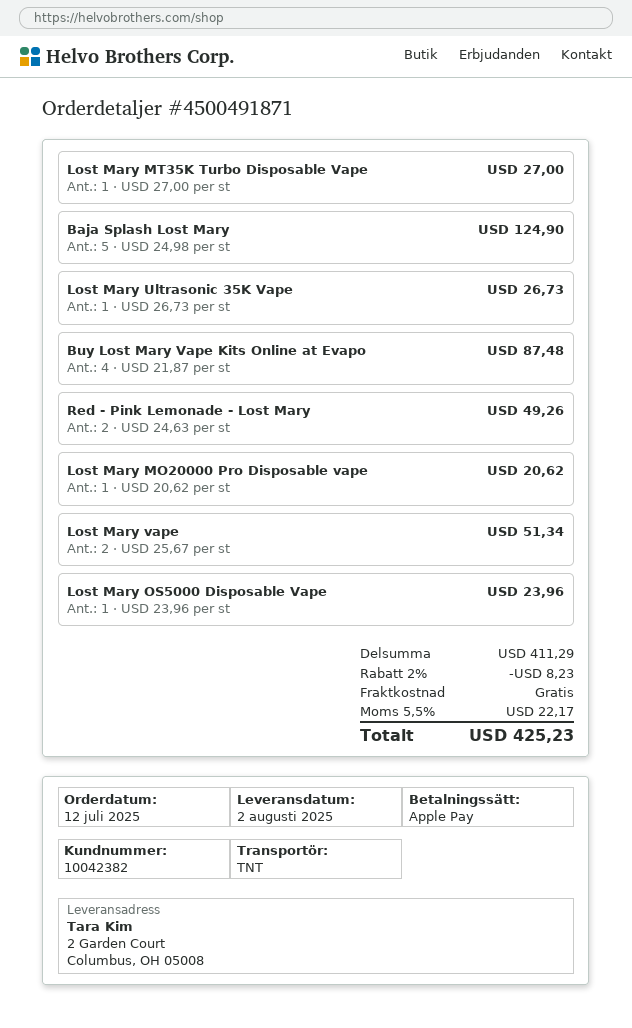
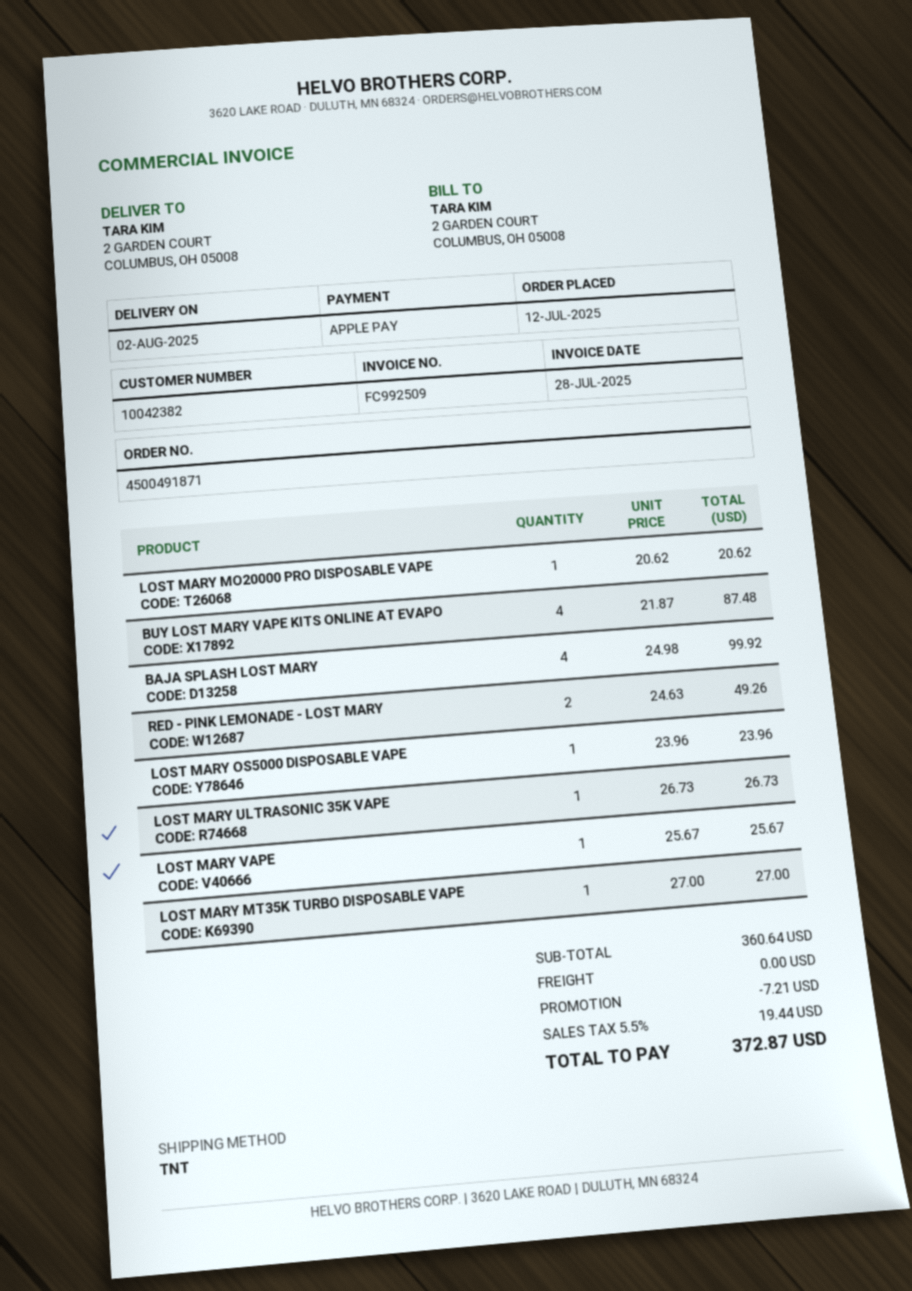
Baja Splash Lost Mary: 5 x 24.98 = 124.90 -> 4 x 24.98 = 99.92
Lost Mary vape: 2 x 25.67 = 51.34 -> 1 x 25.67 = 25.67
subtotal: 411.29 -> 360.64
discount: 8.23 -> 7.21
tax: 5.5% = 22.17 -> 5.5% = 19.44
total: 425.23 -> 372.87

